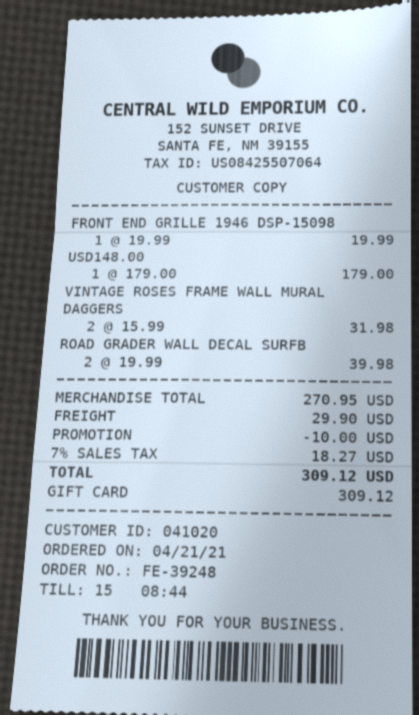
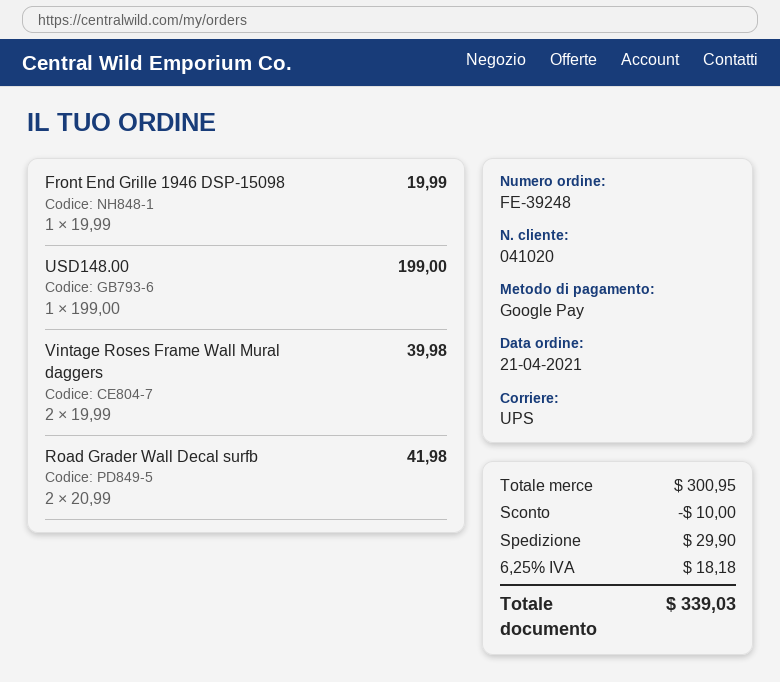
payment method: gift card -> Google Pay
USD148.00: 1 x 179.00 = 179.00 -> 1 x 199.00 = 199.00
VINTAGE ROSES FRAME WALL MURAL DAGGERS: 2 x 15.99 = 31.98 -> 2 x 19.99 = 39.98
ROAD GRADER WALL DECAL SURFB: 2 x 19.99 = 39.98 -> 2 x 20.99 = 41.98
subtotal: 270.95 -> 300.95
tax: 7% = 18.27 -> 6.25% = 18.18
total: 309.12 -> 339.03

